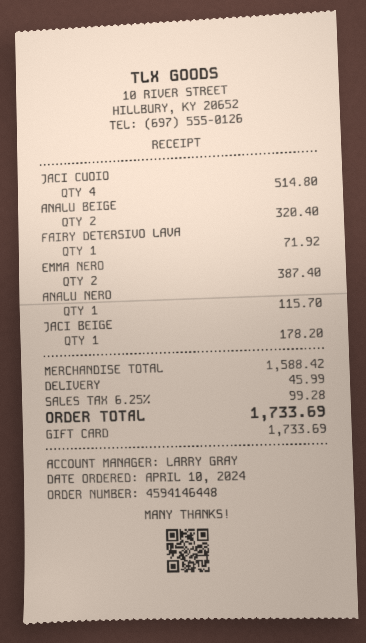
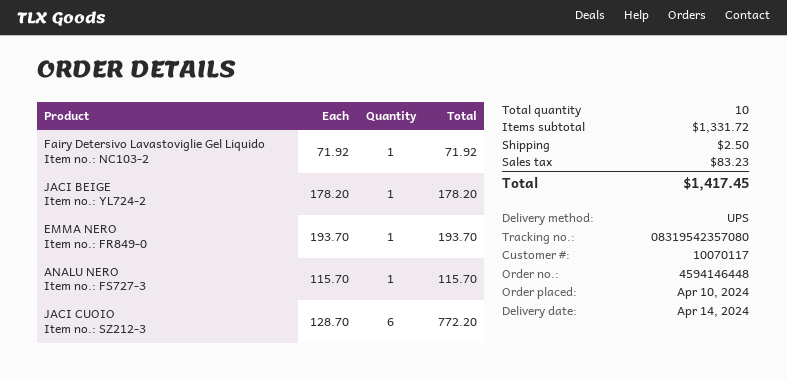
JACI CUOIO: 4 for 514.80 -> 6 for 772.20
ANALU BEIGE: 2 for 320.40 -> none
EMMA NERO: 2 for 387.40 -> 1 for 193.70
subtotal: 1588.42 -> 1331.72
shipping: 45.99 -> 2.50
tax: 99.28 -> 83.23
total: 1733.69 -> 1417.45

